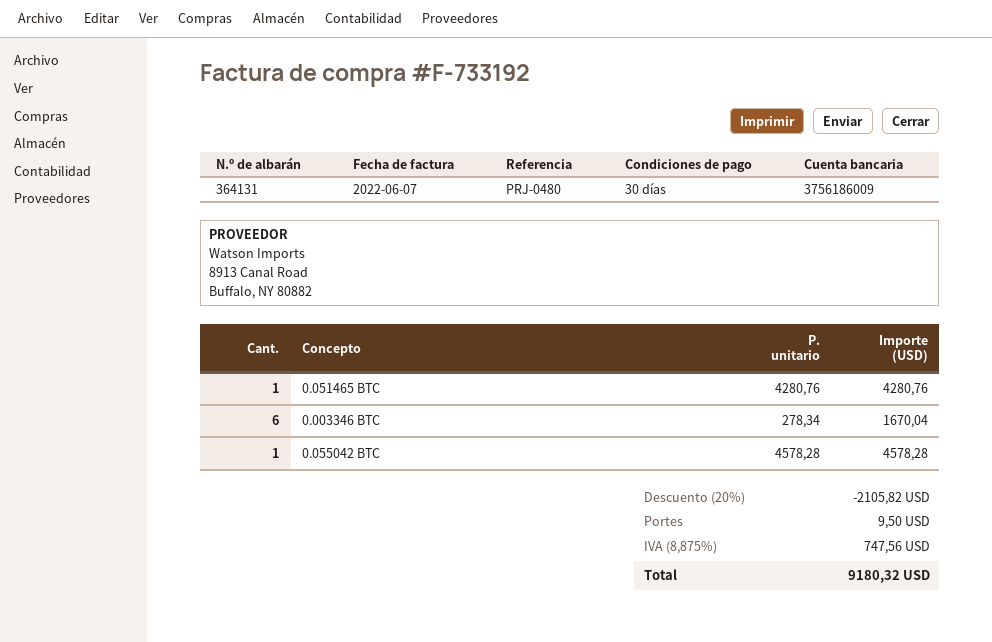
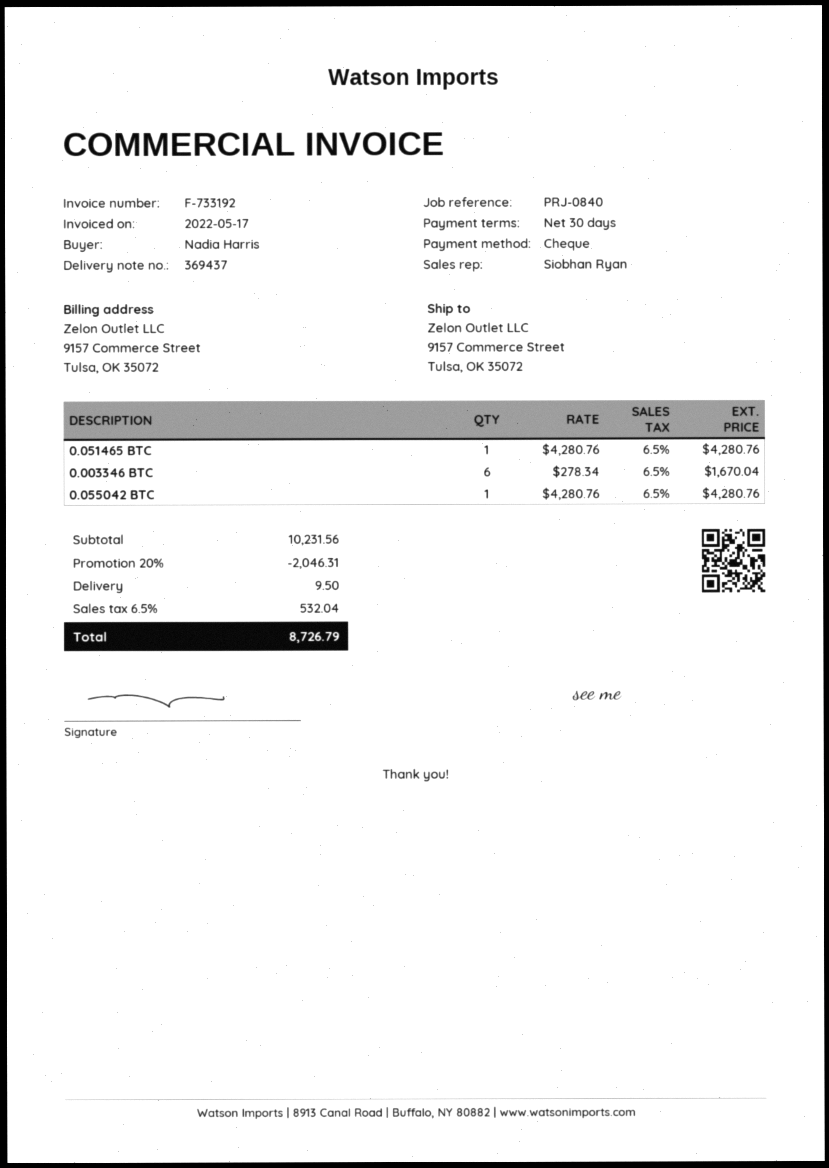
delivery note number: 364131 -> 369437
invoice date: 2022-06-07 -> 2022-05-17
reference: PRJ-0480 -> PRJ-0840
0.055042 BTC: 1 x 4578.28 = 4578.28 -> 1 x 4280.76 = 4280.76
discount: 20% = 2105.82 -> 20% = 2046.31
tax: 8.875% = 747.56 -> 6.5% = 532.04
total: 9180.32 -> 8726.79

